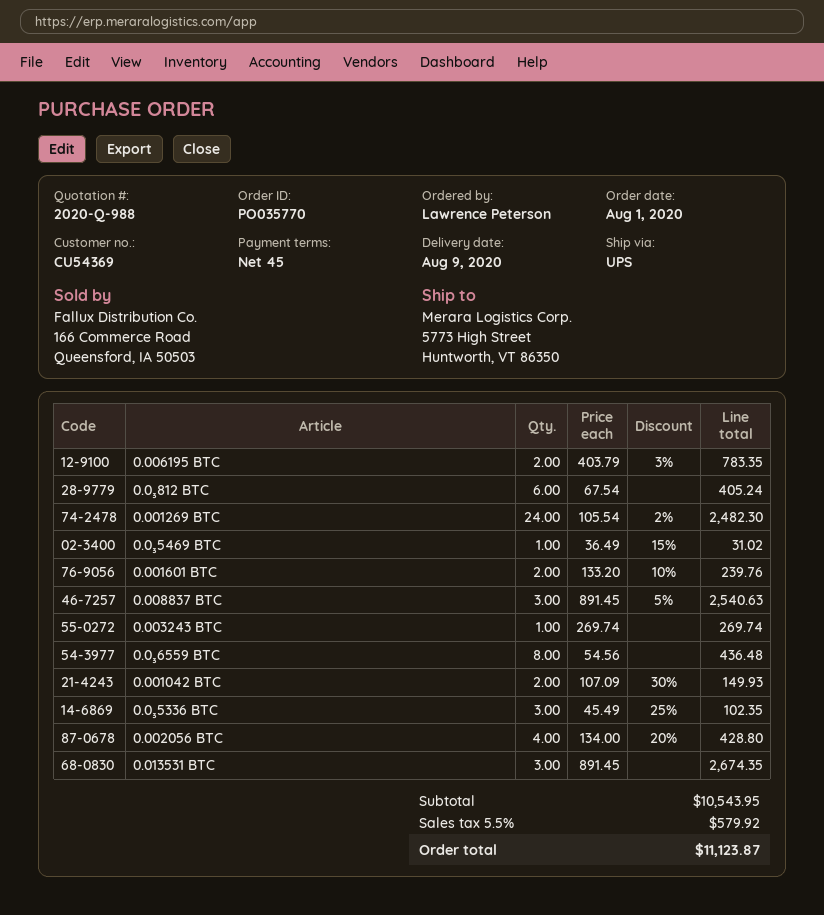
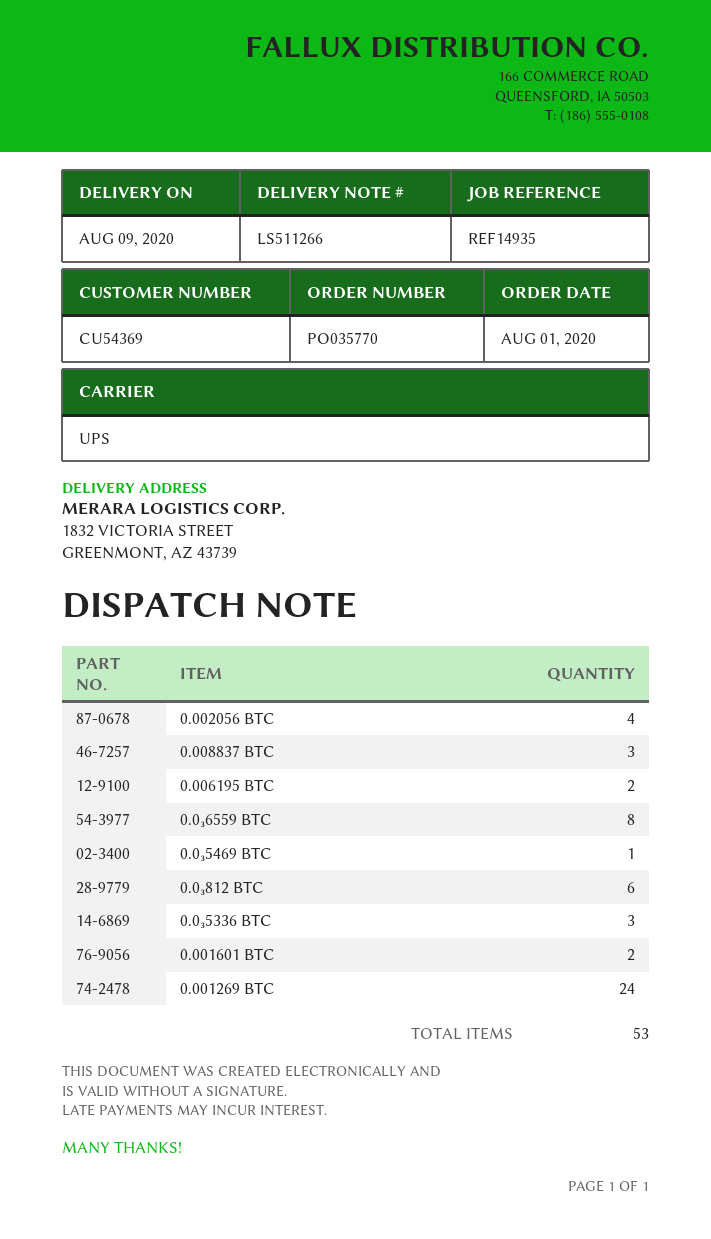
ship to: 5773 High Street, Huntworth, VT 86350 -> 1832 VICTORIA STREET, GREENMONT, AZ 43739
0.003243 BTC: 1 -> none
0.001042 BTC: 2 -> none
0.013531 BTC: 3 -> none

